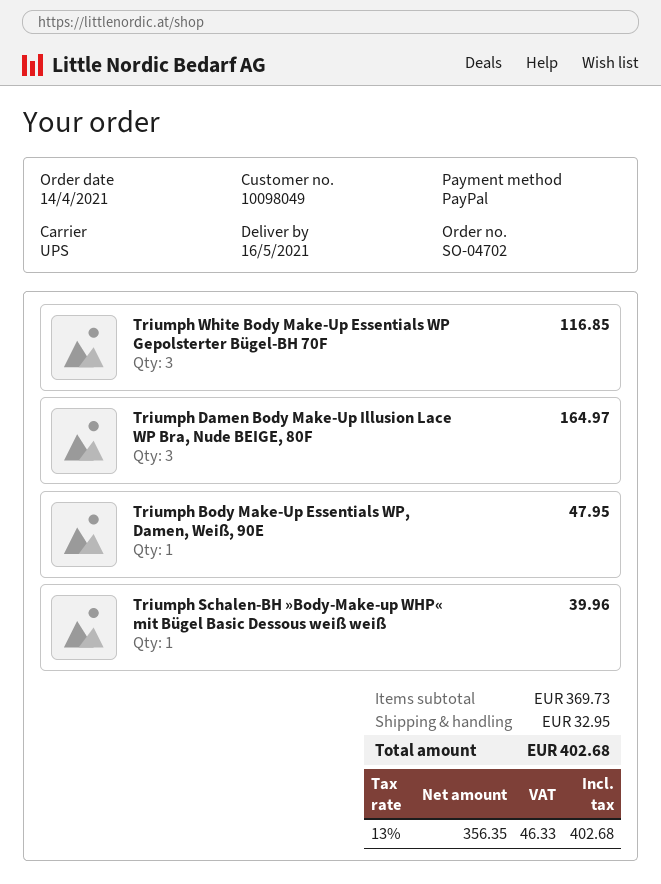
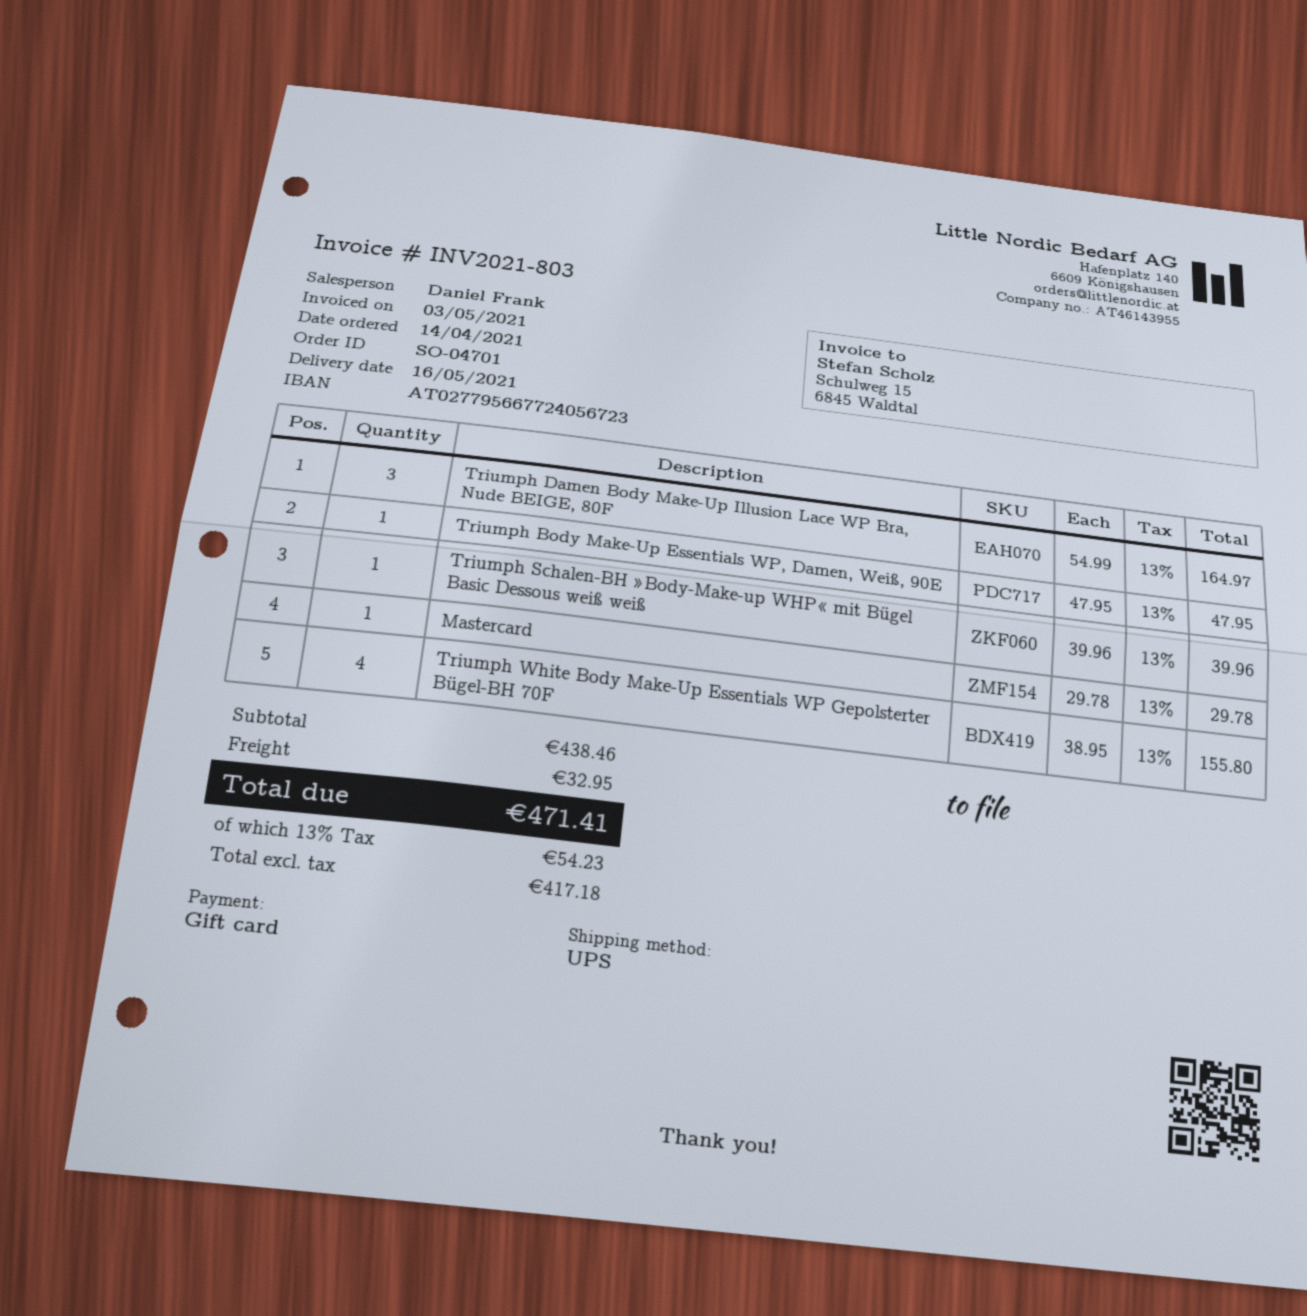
order number: SO-04702 -> SO-04701
payment method: PayPal -> gift card
Triumph White Body Make-Up Essentials WP Gepolsterter Bügel-BH 70F: 3 for 116.85 -> 4 for 155.80
Mastercard: none -> 1 for 29.78
subtotal: 369.73 -> 438.46
net: 356.35 -> 417.18
tax: 13% = 46.33 -> 13% = 54.23
total: 402.68 -> 471.41

